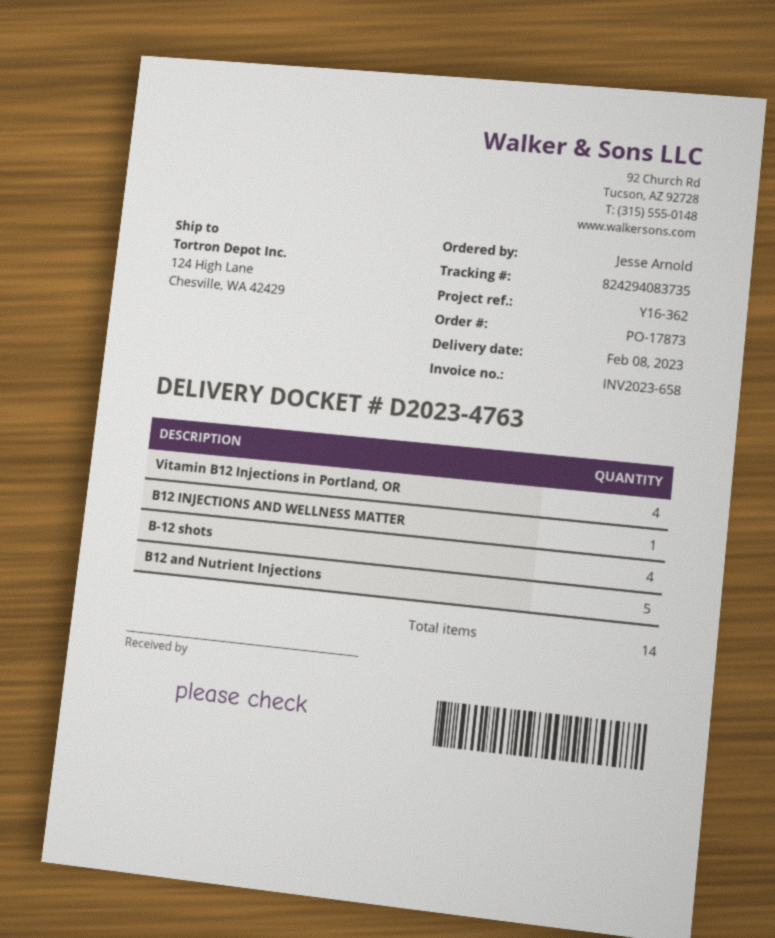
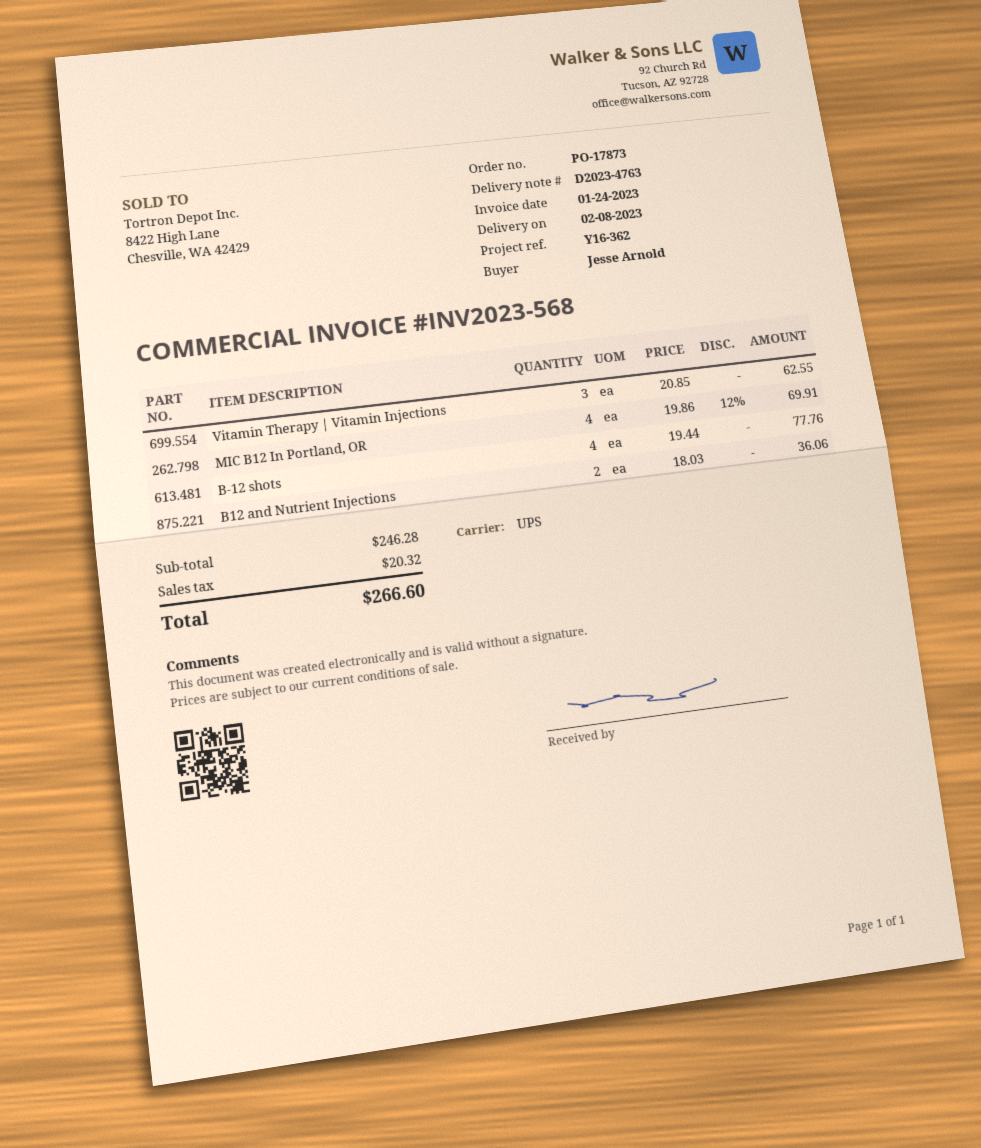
invoice number: INV2023-658 -> INV2023-568
Vitamin B12 Injections in Portland, OR: 4 -> none
B12 INJECTIONS AND WELLNESS MATTER: 1 -> none
B12 and Nutrient Injections: 5 -> 2
Vitamin Therapy | Vitamin Injections: none -> 3
MIC B12 In Portland, OR: none -> 4

